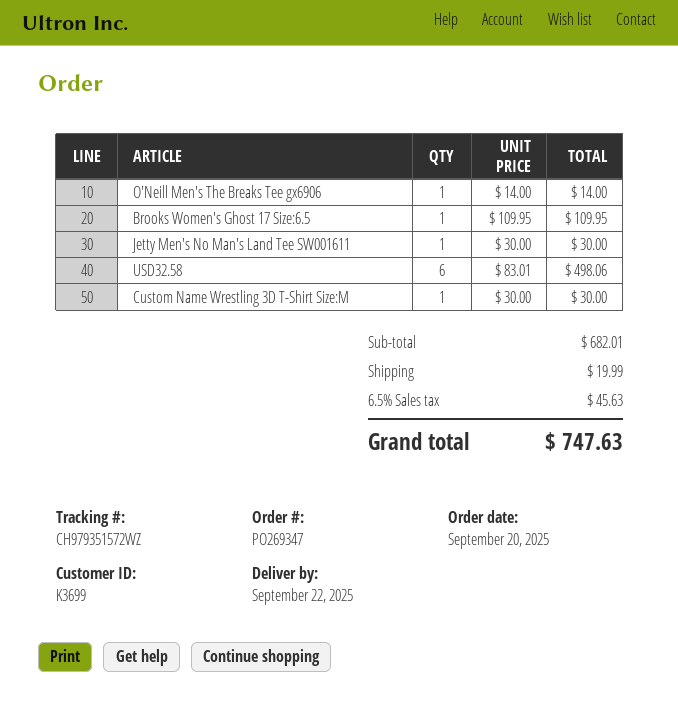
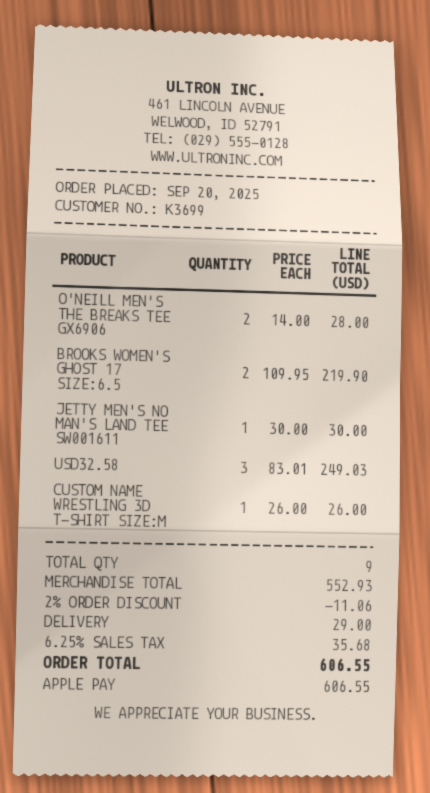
O'Neill Men's The Breaks Tee gx6906: 1 x 14.00 = 14.00 -> 2 x 14.00 = 28.00
Brooks Women's Ghost 17 Size:6.5: 1 x 109.95 = 109.95 -> 2 x 109.95 = 219.90
USD32.58: 6 x 83.01 = 498.06 -> 3 x 83.01 = 249.03
Custom Name Wrestling 3D T-Shirt Size:M: 1 x 30.00 = 30.00 -> 1 x 26.00 = 26.00
subtotal: 682.01 -> 552.93
discount: none -> 2% = 11.06
shipping: 19.99 -> 29.00
tax: 6.5% = 45.63 -> 6.25% = 35.68
total: 747.63 -> 606.55

